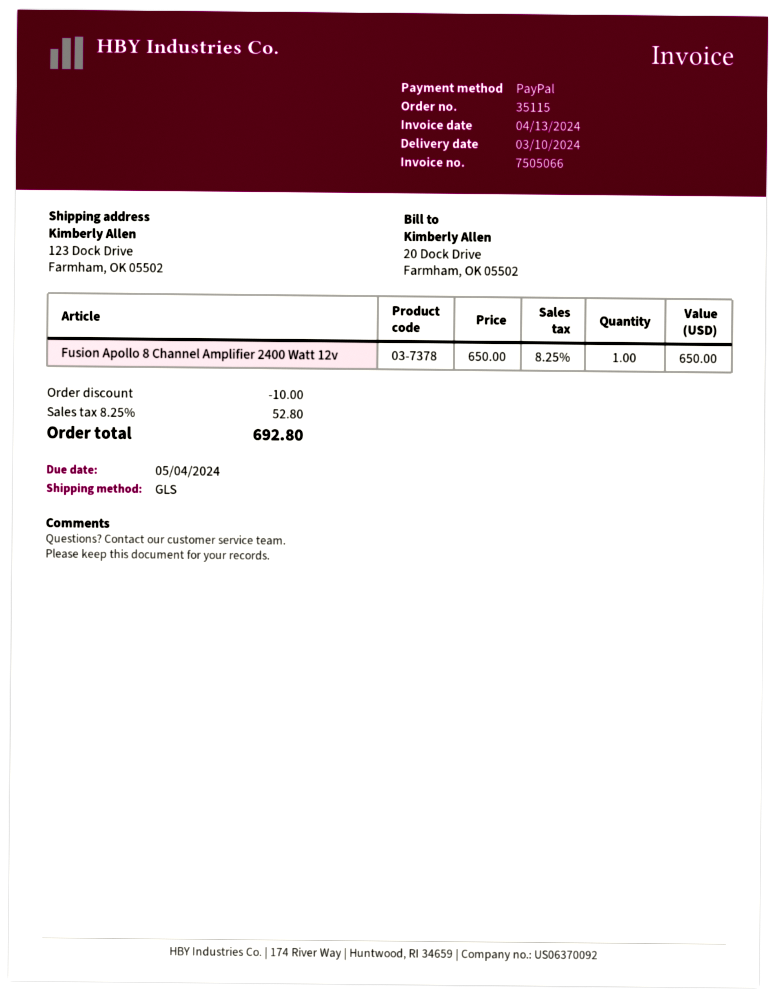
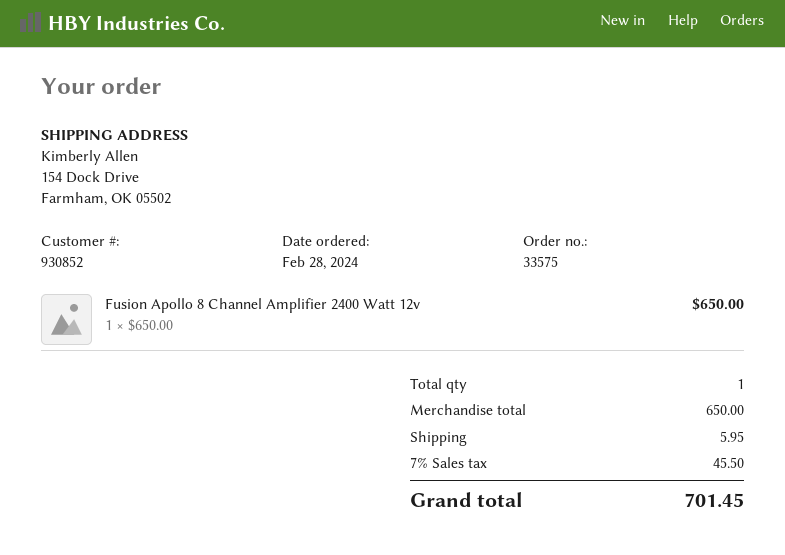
order number: 35115 -> 33575
ship to: 123 Dock Drive, Farmham, OK 05502 -> 154 Dock Drive, Farmham, OK 05502
discount: 10.00 -> none
shipping: none -> 5.95
tax: 8.25% = 52.80 -> 7% = 45.50
total: 692.80 -> 701.45

